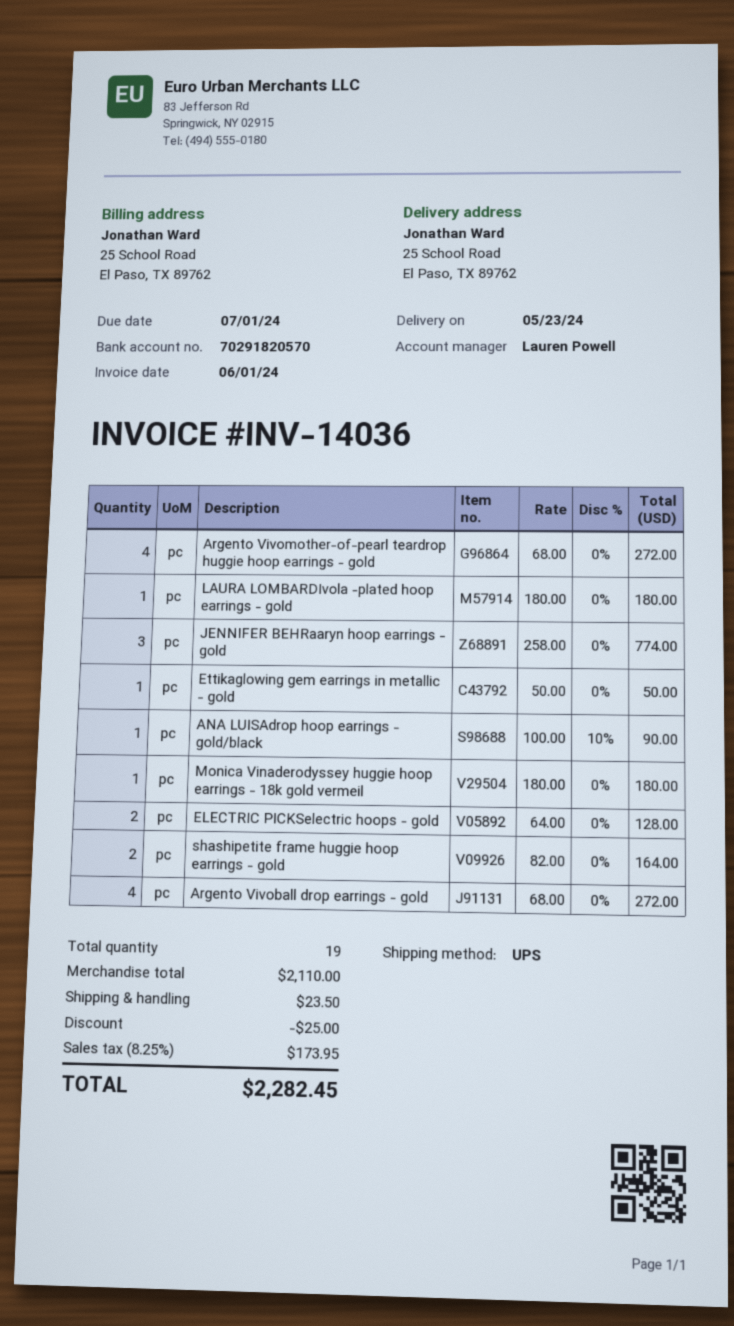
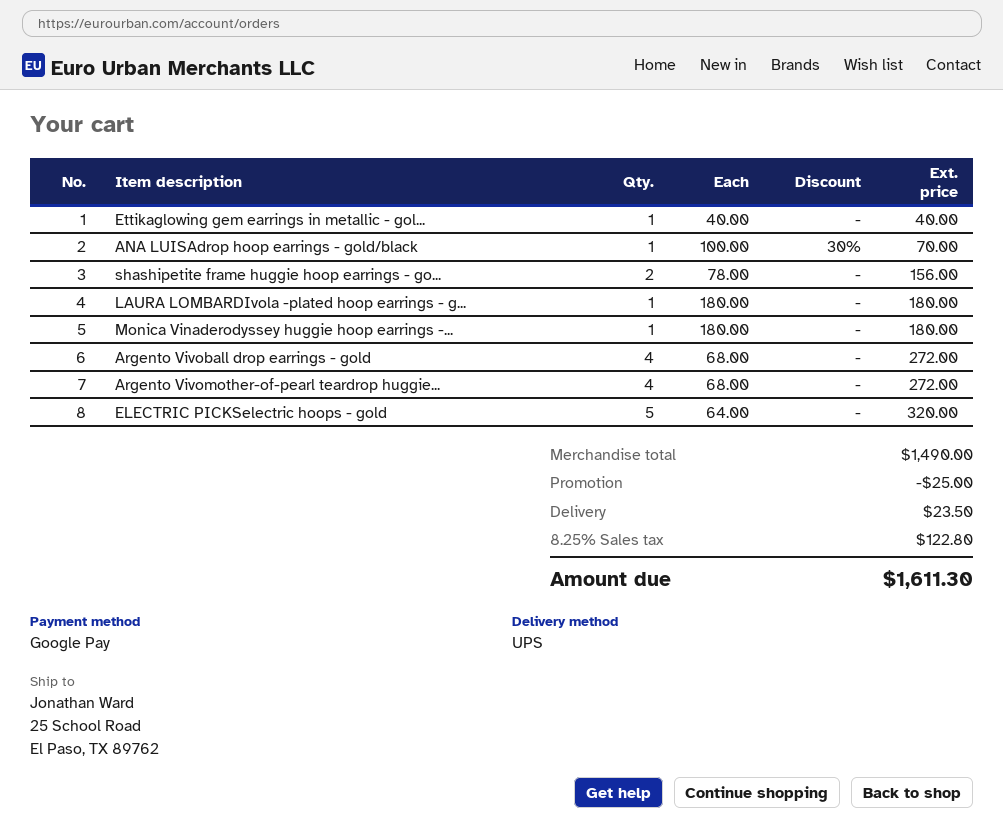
JENNIFER BEHRaaryn hoop earrings - gold: 3 x 258.00 = 774.00 -> none
Ettikaglowing gem earrings in metallic - gold: 1 x 50.00 = 50.00 -> 1 x 40.00 = 40.00
ANA LUISAdrop hoop earrings - gold/black: 1 x 100.00 - 10% = 90.00 -> 1 x 100.00 - 30% = 70.00
ELECTRIC PICKSelectric hoops - gold: 2 x 64.00 = 128.00 -> 5 x 64.00 = 320.00
shashipetite frame huggie hoop earrings - gold: 2 x 82.00 = 164.00 -> 2 x 78.00 = 156.00
subtotal: 2110.00 -> 1490.00
tax: 8.25% = 173.95 -> 8.25% = 122.80
total: 2282.45 -> 1611.30

